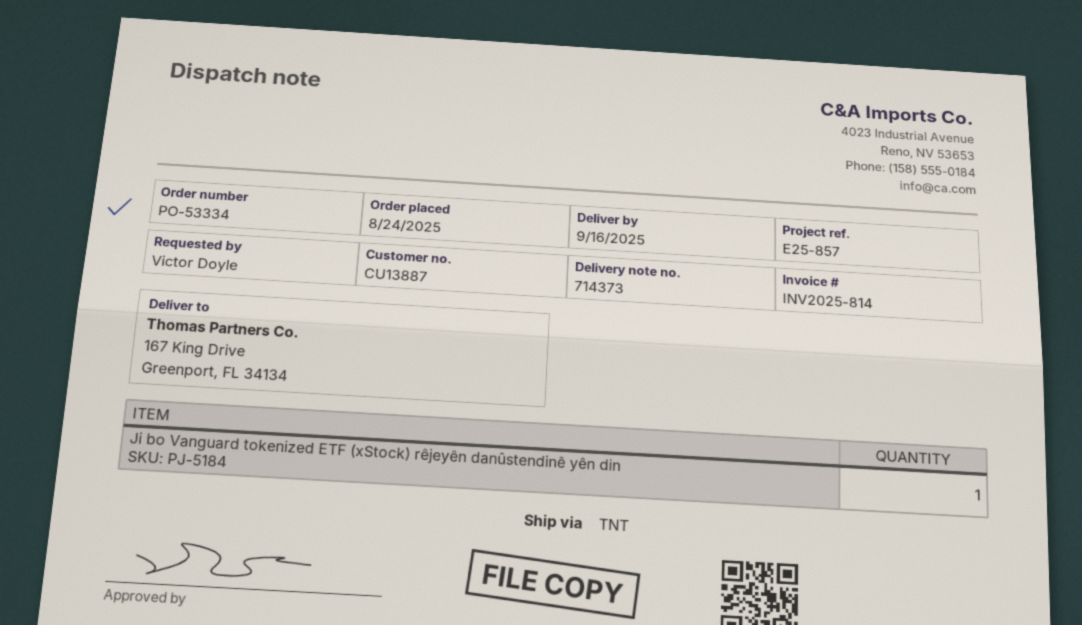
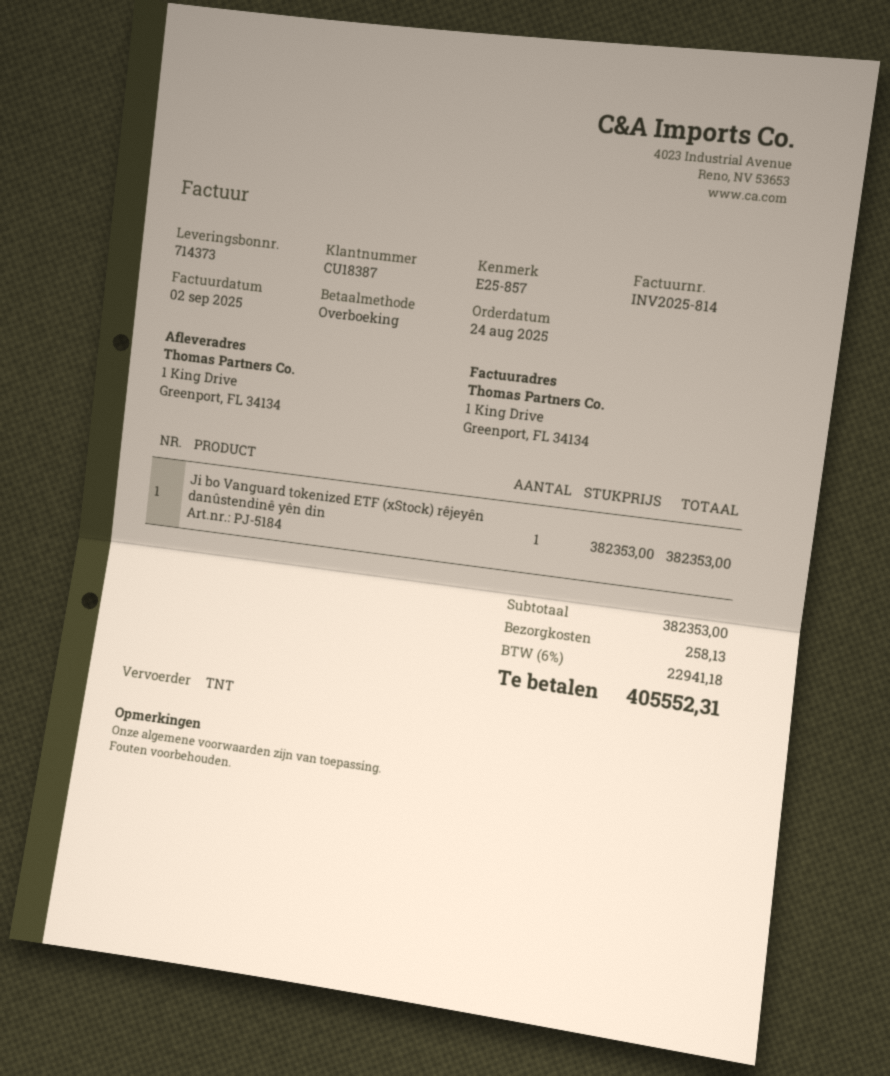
customer number: CU13887 -> CU18387
ship to: 167 King Drive, Greenport, FL 34134 -> 1 King Drive, Greenport, FL 34134

